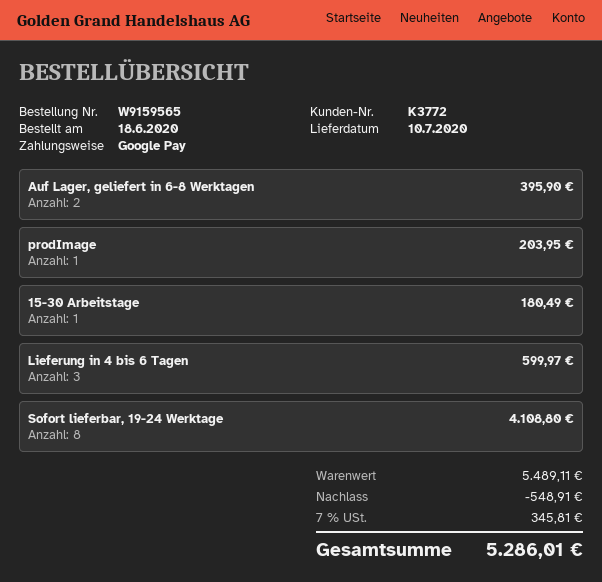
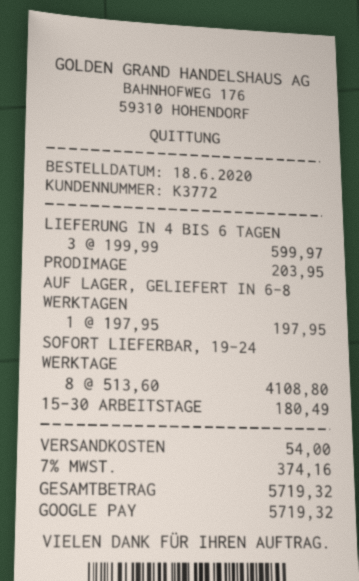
Auf Lager, geliefert in 6-8 Werktagen: 2 for 395.90 -> 1 for 197.95
discount: 548.91 -> none
shipping: none -> 54.00
tax: 7% = 345.81 -> 7% = 374.16
total: 5286.01 -> 5719.32

